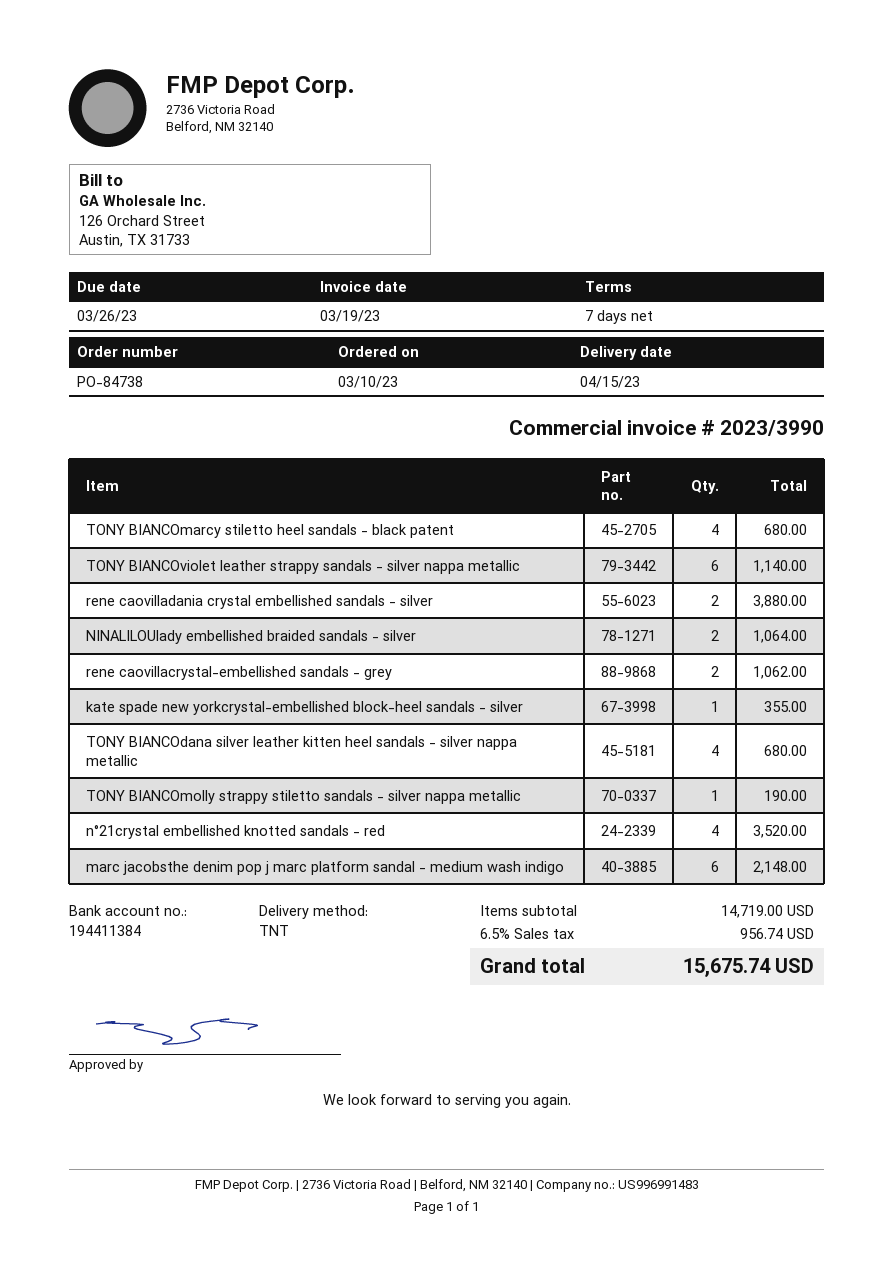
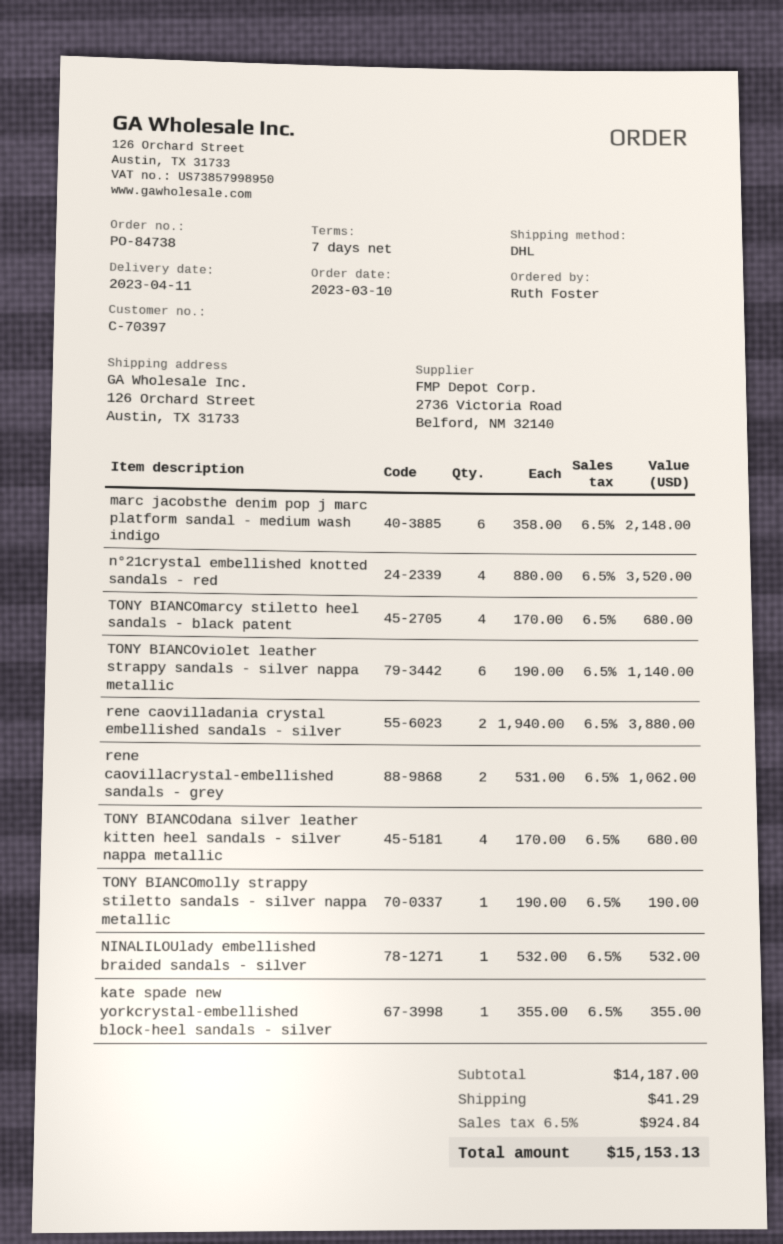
delivery date: 2023-04-15 -> 2023-04-11
shipping method: TNT -> DHL
NINALILOUlady embellished braided sandals - silver: 2 for 1064.00 -> 1 for 532.00
subtotal: 14719.00 -> 14187.00
shipping: none -> 41.29
tax: 6.5% = 956.74 -> 6.5% = 924.84
total: 15675.74 -> 15153.13

